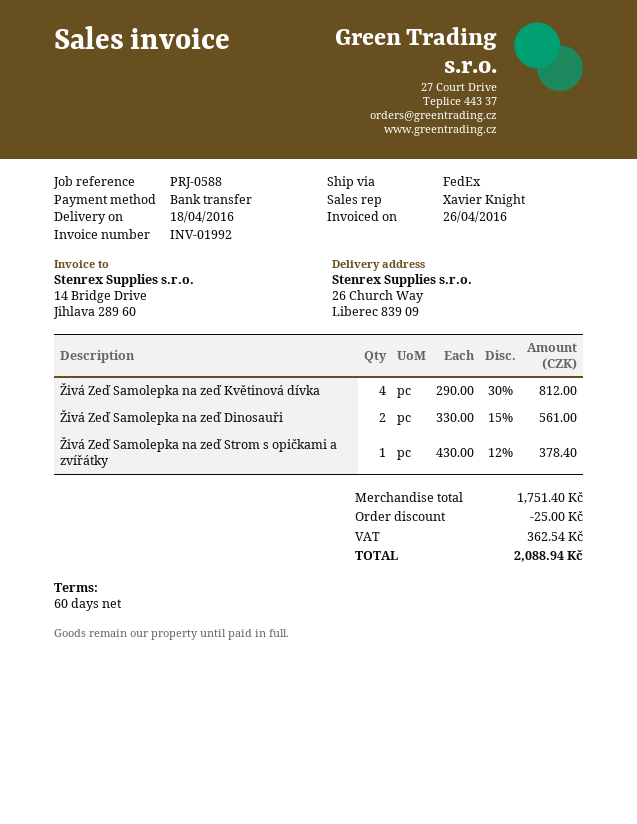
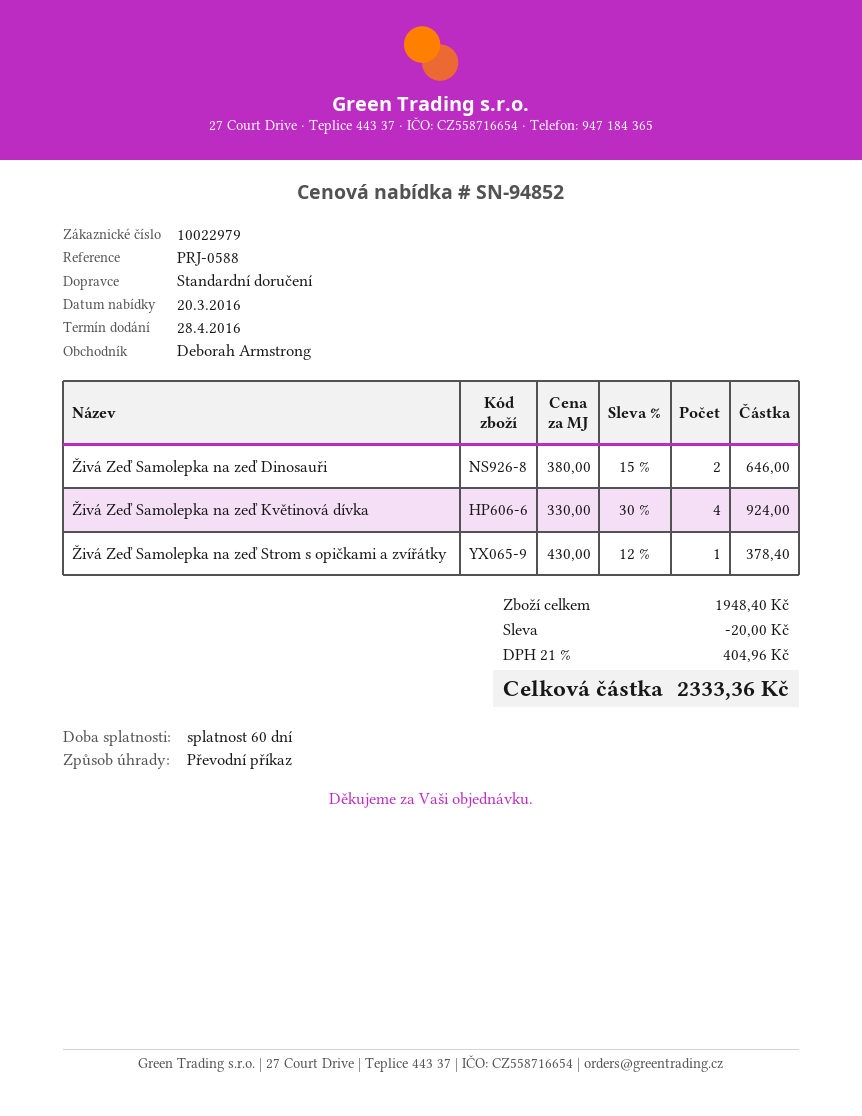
delivery date: 2016-04-18 -> 2016-04-28
sales rep: Xavier Knight -> Deborah Armstrong
shipping method: FedEx -> standard
Živá Zeď Samolepka na zeď Květinová dívka: 4 x 290.00 - 30% = 812.00 -> 4 x 330.00 - 30% = 924.00
Živá Zeď Samolepka na zeď Dinosauři: 2 x 330.00 - 15% = 561.00 -> 2 x 380.00 - 15% = 646.00
subtotal: 1751.40 -> 1948.40
discount: 25.00 -> 20.00
tax: 362.54 -> 404.96
total: 2088.94 -> 2333.36

